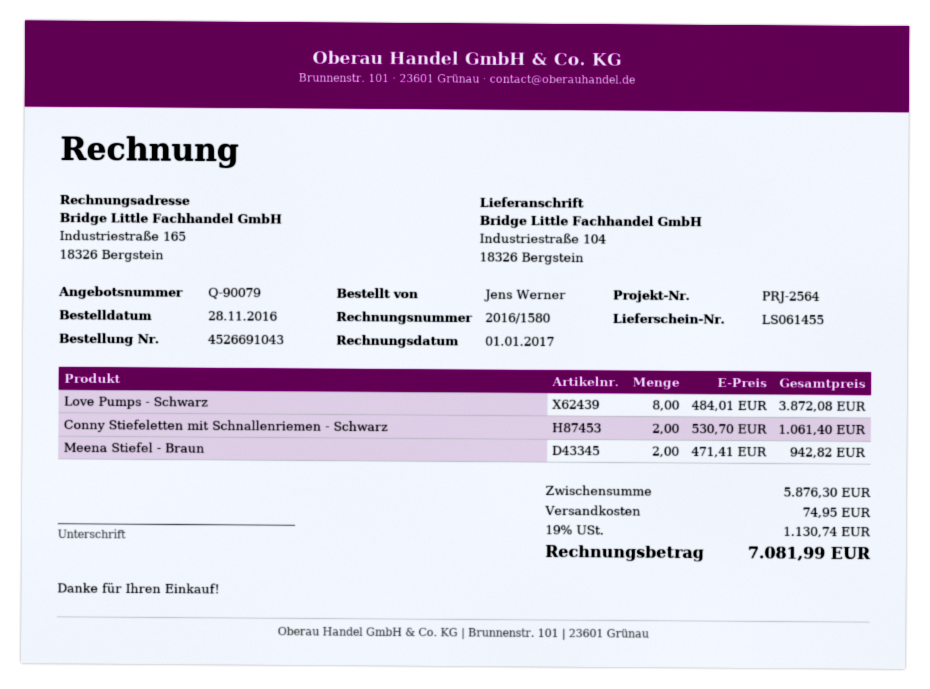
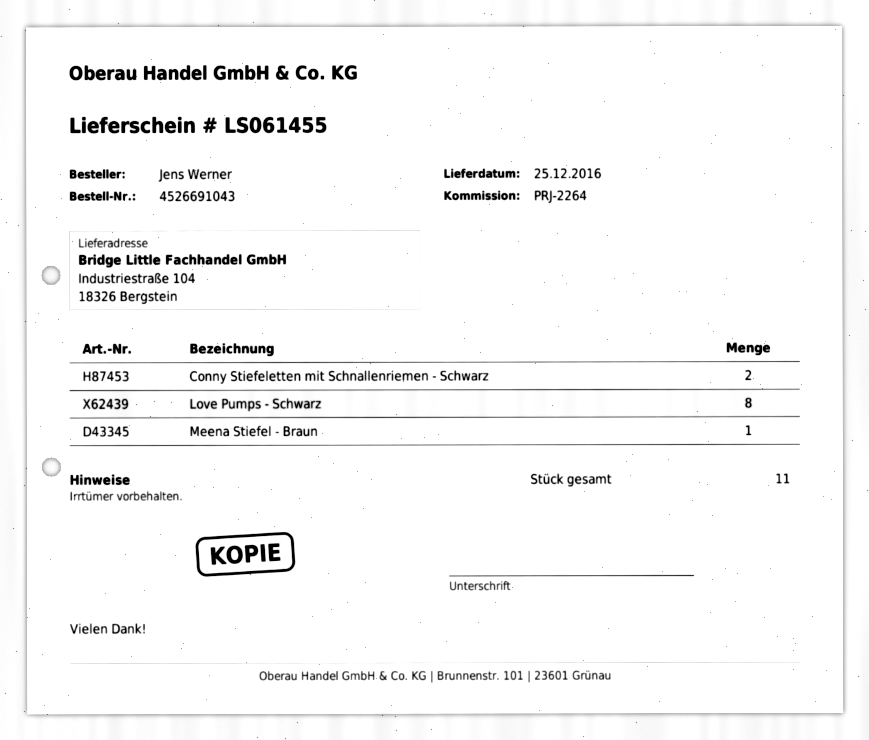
reference: PRJ-2564 -> PRJ-2264
Meena Stiefel - Braun: 2 -> 1

